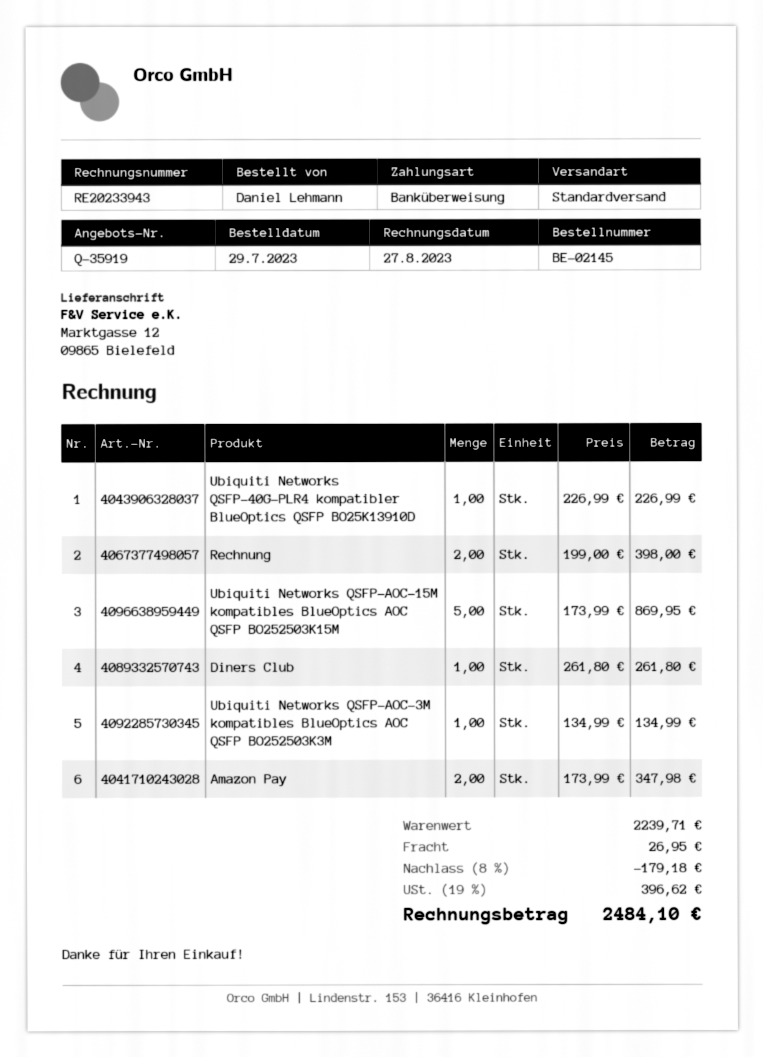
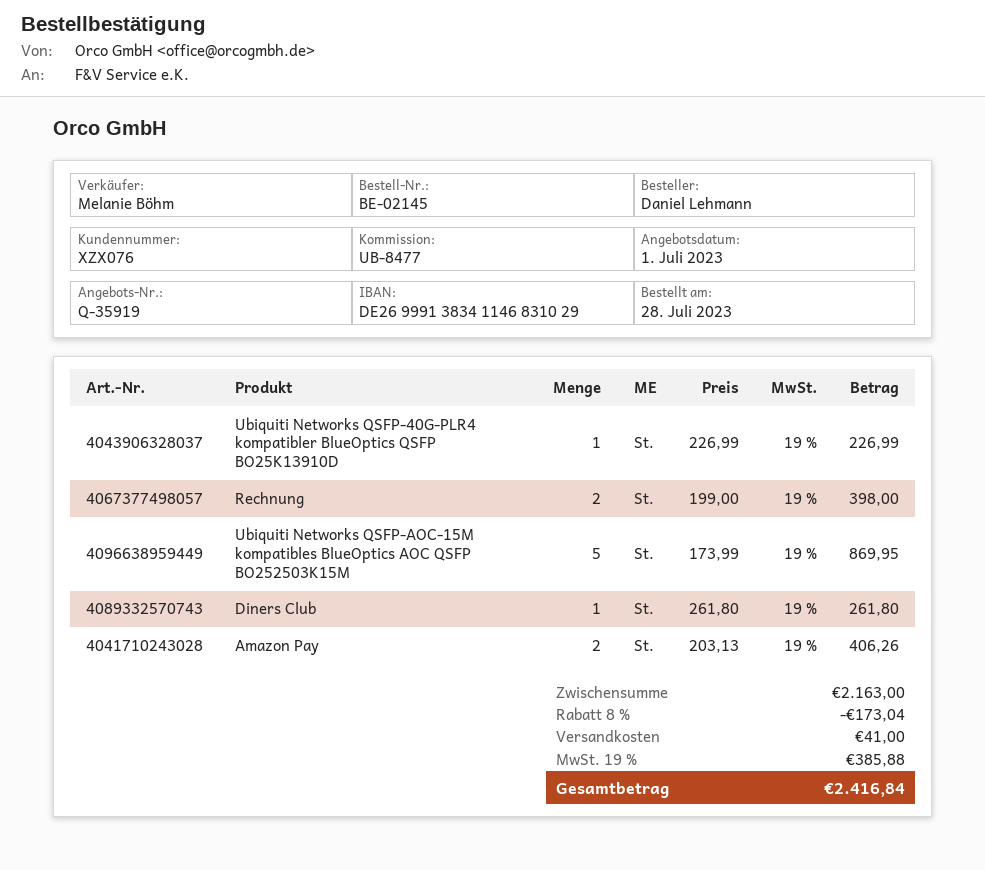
order date: 2023-07-29 -> 2023-07-28
Ubiquiti Networks QSFP-AOC-3M kompatibles BlueOptics AOC QSFP BO252503K3M: 1 x 134.99 = 134.99 -> none
Amazon Pay: 2 x 173.99 = 347.98 -> 2 x 203.13 = 406.26
subtotal: 2239.71 -> 2163.00
discount: 8% = 179.18 -> 8% = 173.04
shipping: 26.95 -> 41.00
tax: 19% = 396.62 -> 19% = 385.88
total: 2484.10 -> 2416.84

